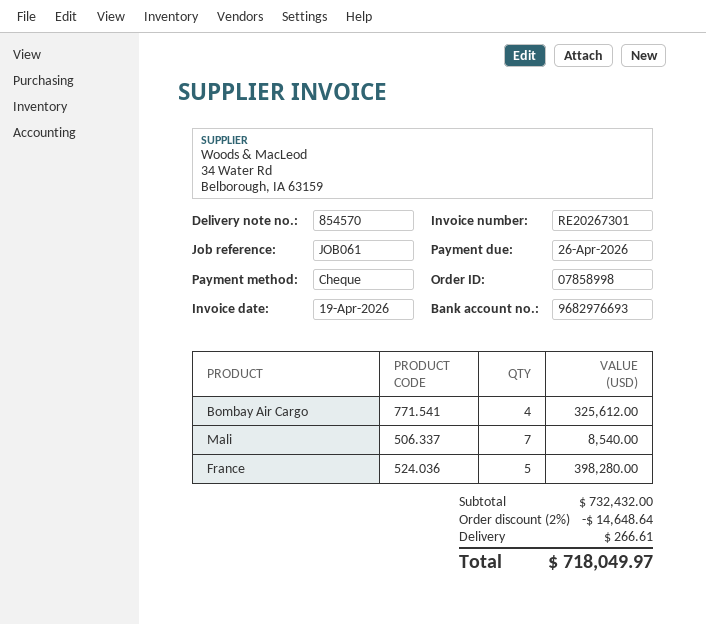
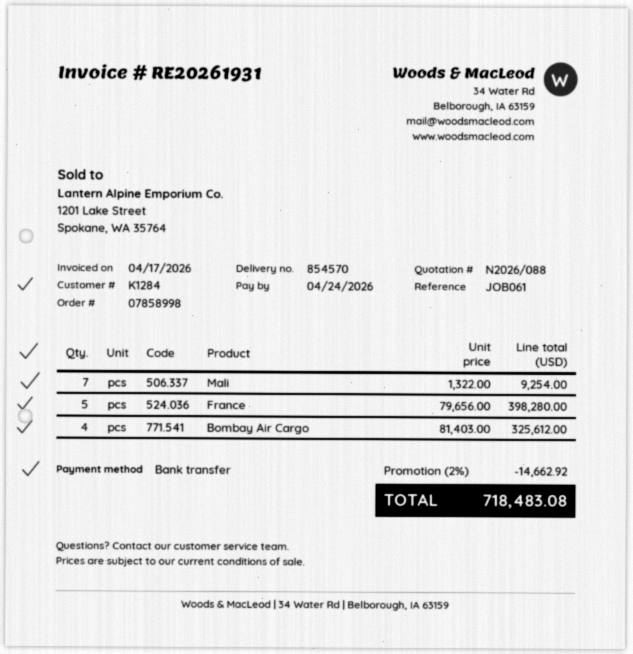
invoice number: RE20267301 -> RE20261931
invoice date: 2026-04-19 -> 2026-04-17
due date: 2026-04-26 -> 2026-04-24
payment method: cheque -> bank transfer
Mali: 7 for 8540.00 -> 7 for 9254.00
discount: 2% = 14648.64 -> 2% = 14662.92
shipping: 266.61 -> none
total: 718049.97 -> 718483.08

